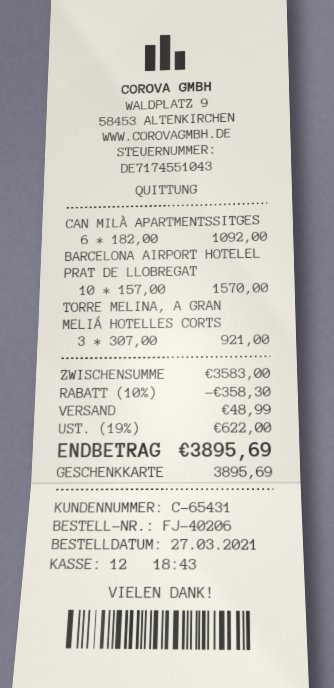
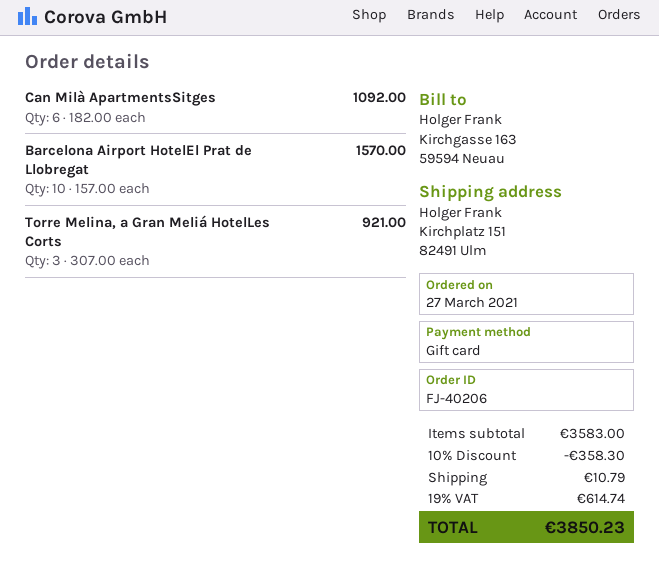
shipping: 48.99 -> 10.79
tax: 19% = 622.00 -> 19% = 614.74
total: 3895.69 -> 3850.23

